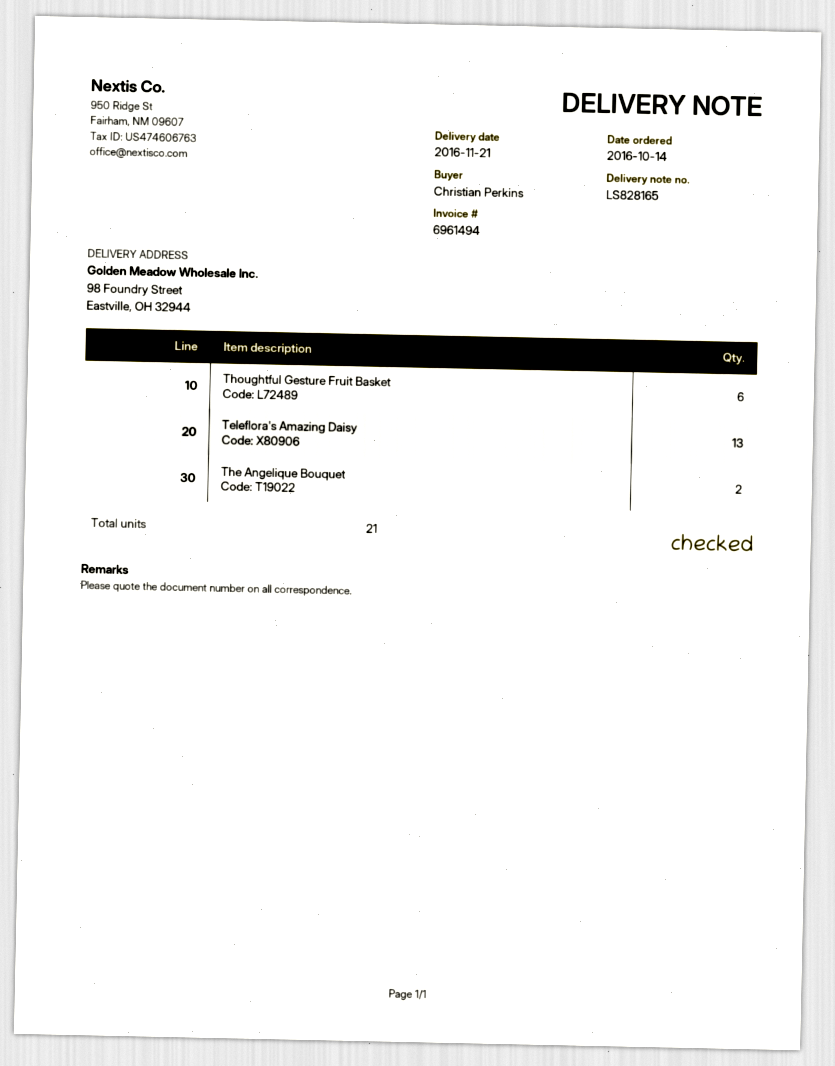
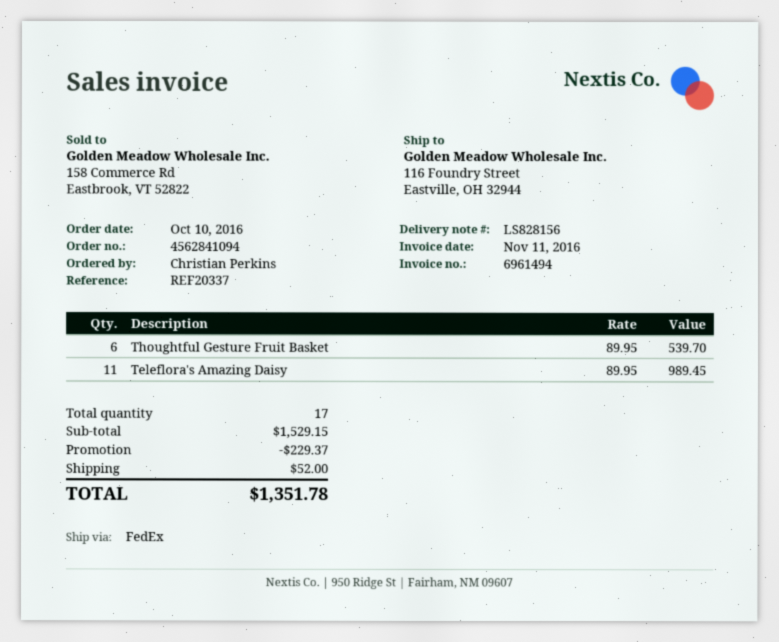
order date: 2016-10-14 -> 2016-10-10
delivery note number: LS828165 -> LS828156
ship to: 98 Foundry Street, Eastville, OH 32944 -> 116 Foundry Street, Eastville, OH 32944
Teleflora's Amazing Daisy: 13 -> 11
The Angelique Bouquet: 2 -> none
total quantity: 21 -> 17

